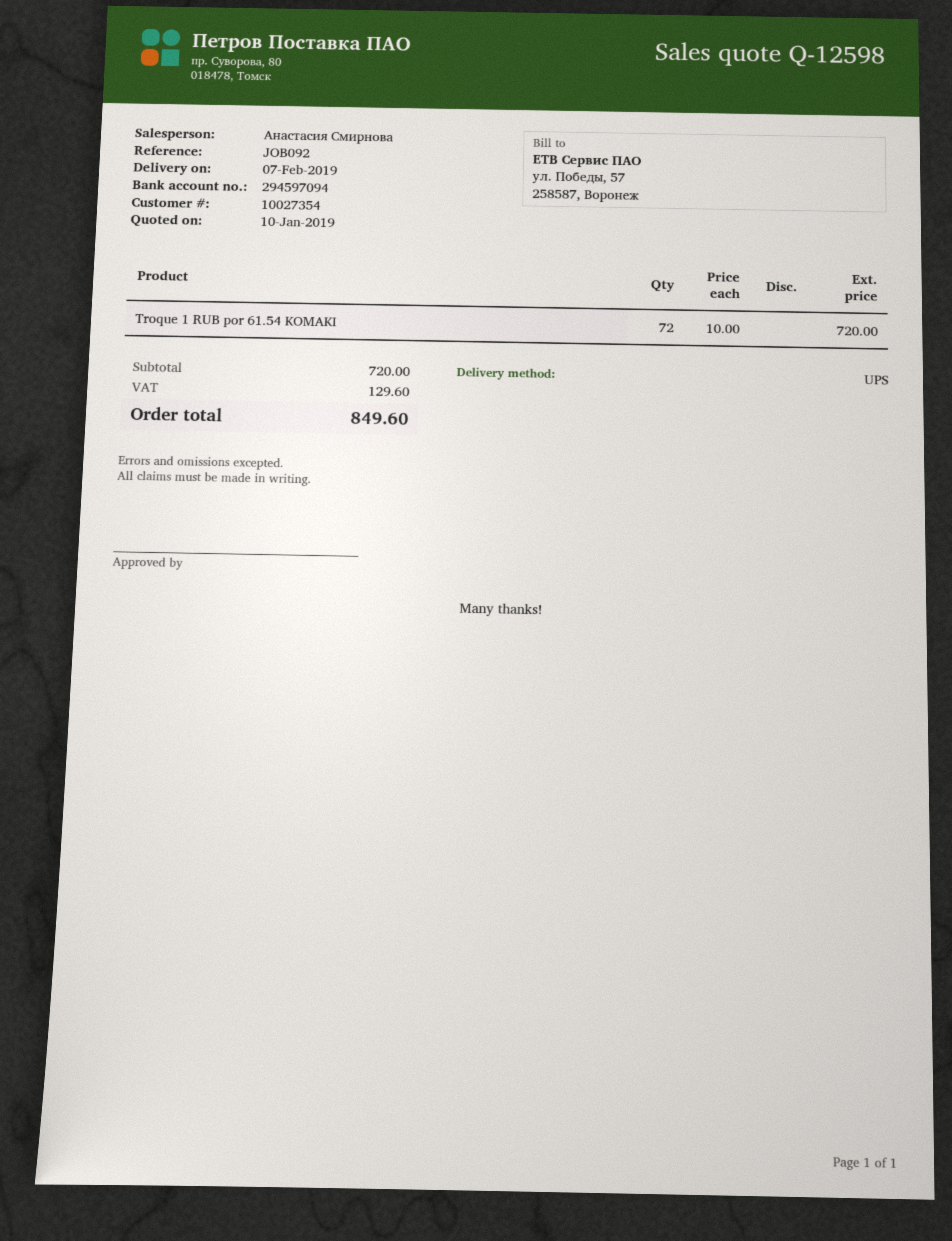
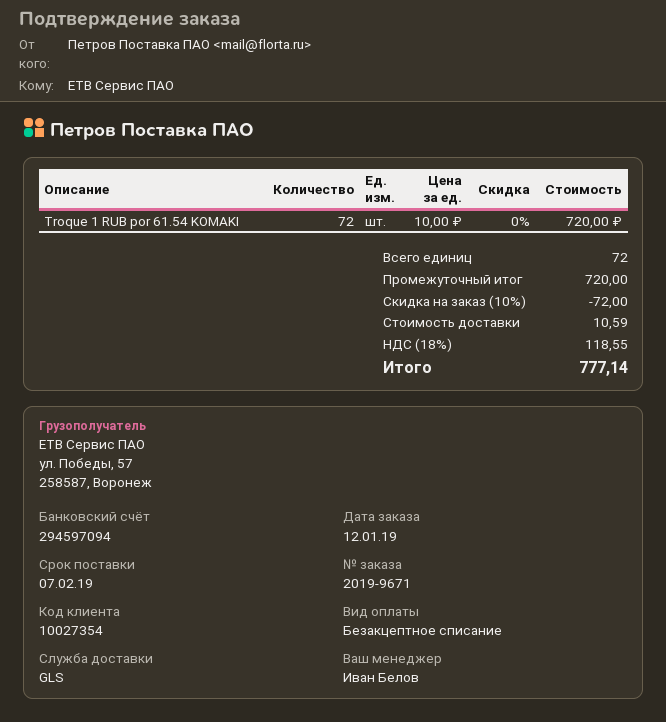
sales rep: Анастасия Смирнова -> Иван Белов
shipping method: UPS -> GLS
discount: none -> 10% = 72.00
shipping: none -> 10.59
tax: 129.60 -> 118.55
total: 849.60 -> 777.14

